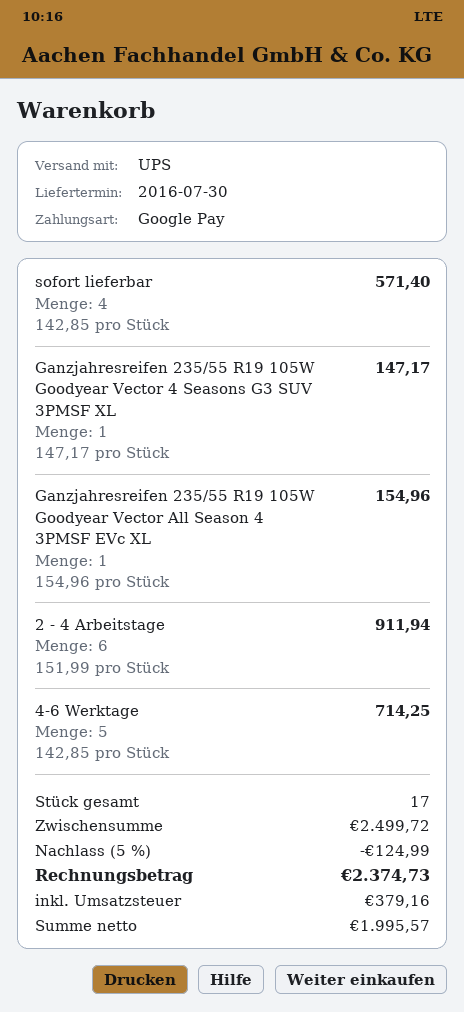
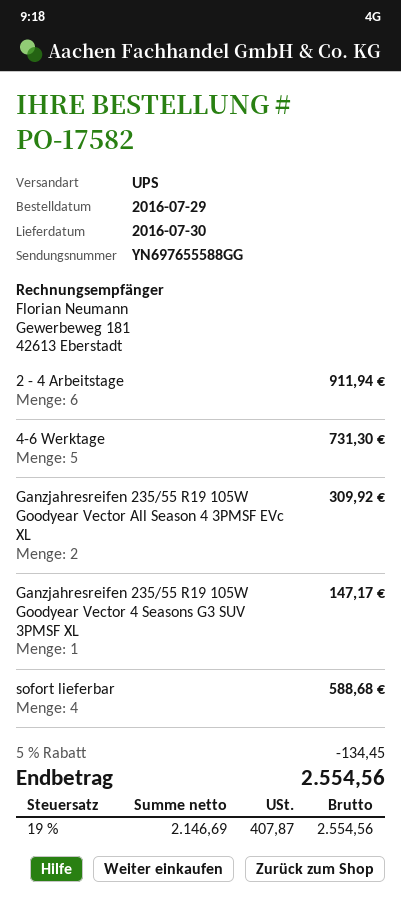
sofort lieferbar: 4 for 571.40 -> 4 for 588.68
Ganzjahresreifen 235/55 R19 105W Goodyear Vector All Season 4 3PMSF EVc XL: 1 for 154.96 -> 2 for 309.92
4-6 Werktage: 5 for 714.25 -> 5 for 731.30
discount: 5% = 124.99 -> 5% = 134.45
net: 1995.57 -> 2146.69
tax: 379.16 -> 407.87
total: 2374.73 -> 2554.56

